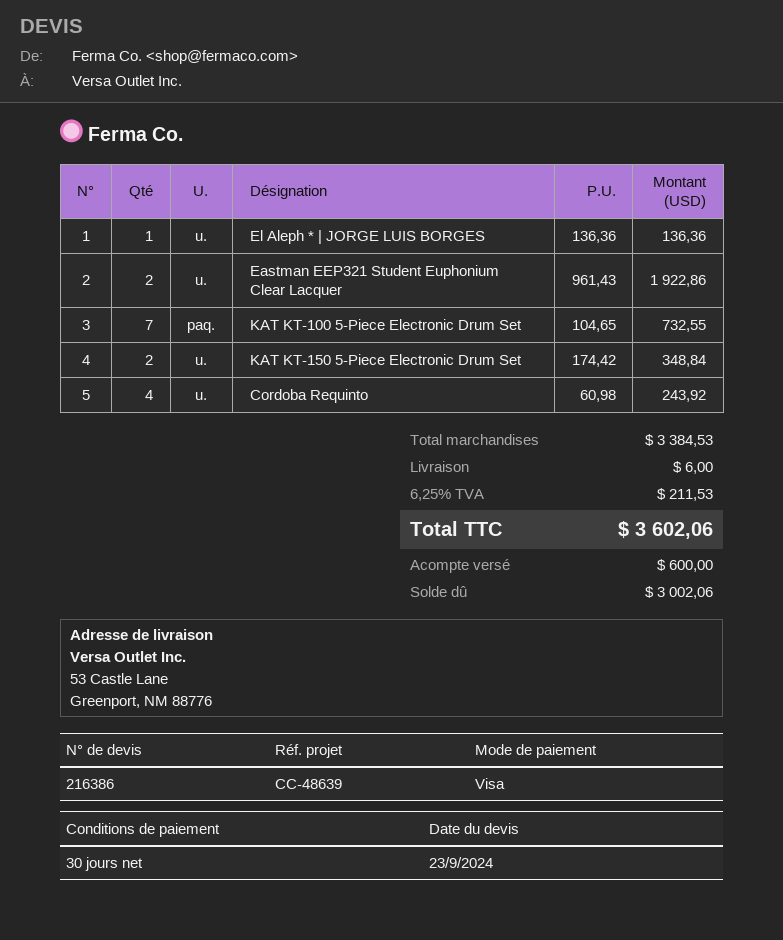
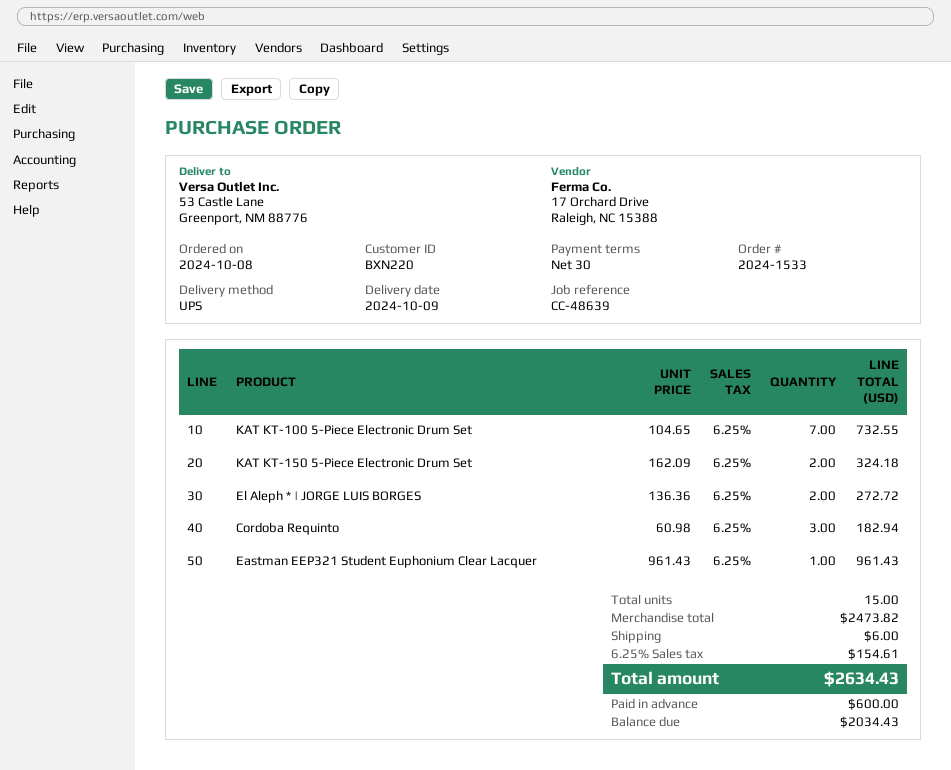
El Aleph * | JORGE LUIS BORGES: 1 x 136.36 = 136.36 -> 2 x 136.36 = 272.72
Eastman EEP321 Student Euphonium Clear Lacquer: 2 x 961.43 = 1922.86 -> 1 x 961.43 = 961.43
KAT KT-150 5-Piece Electronic Drum Set: 2 x 174.42 = 348.84 -> 2 x 162.09 = 324.18
Cordoba Requinto: 4 x 60.98 = 243.92 -> 3 x 60.98 = 182.94
subtotal: 3384.53 -> 2473.82
tax: 6.25% = 211.53 -> 6.25% = 154.61
total: 3602.06 -> 2634.43
balance: 3002.06 -> 2034.43

